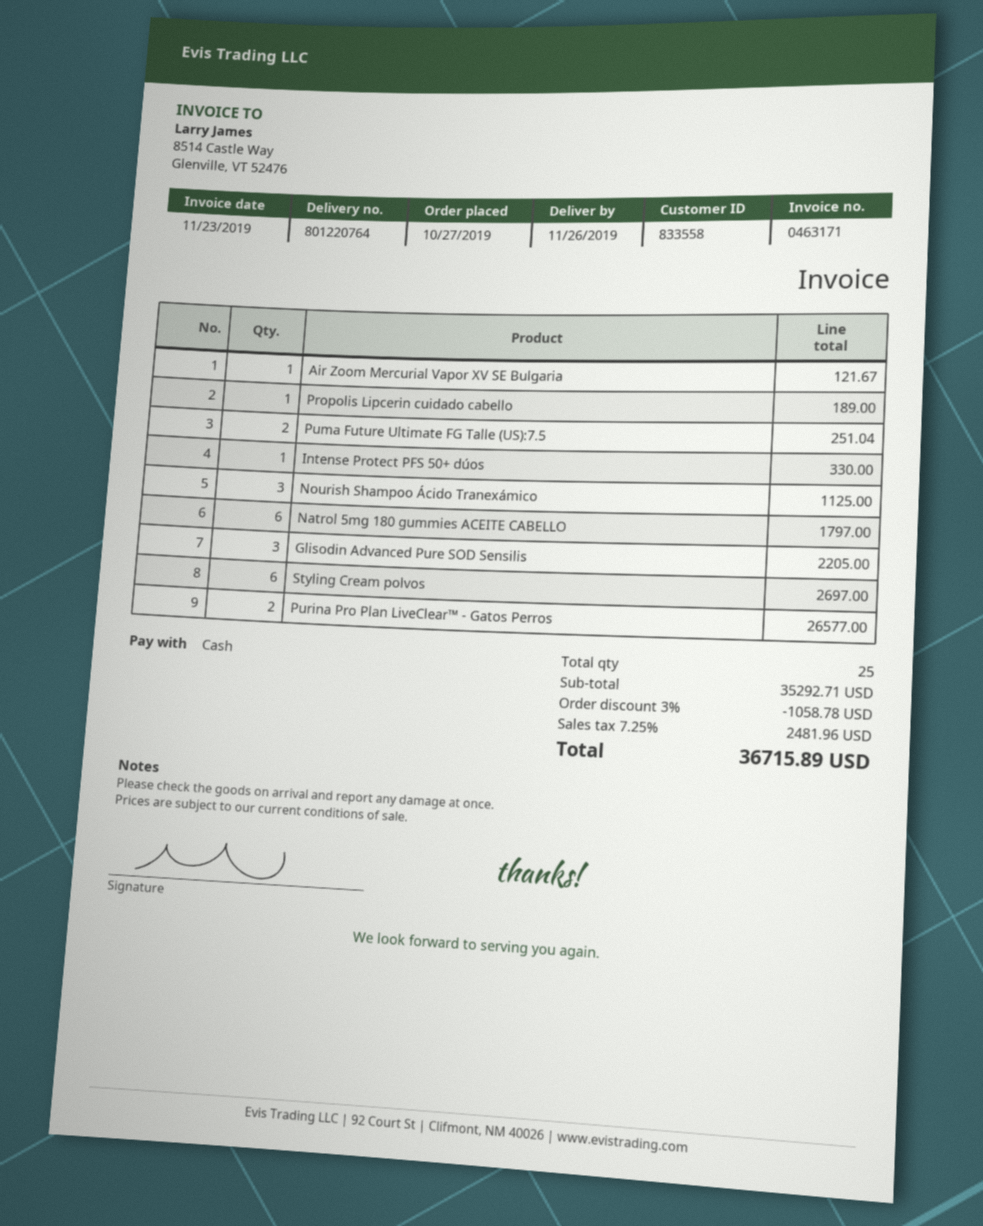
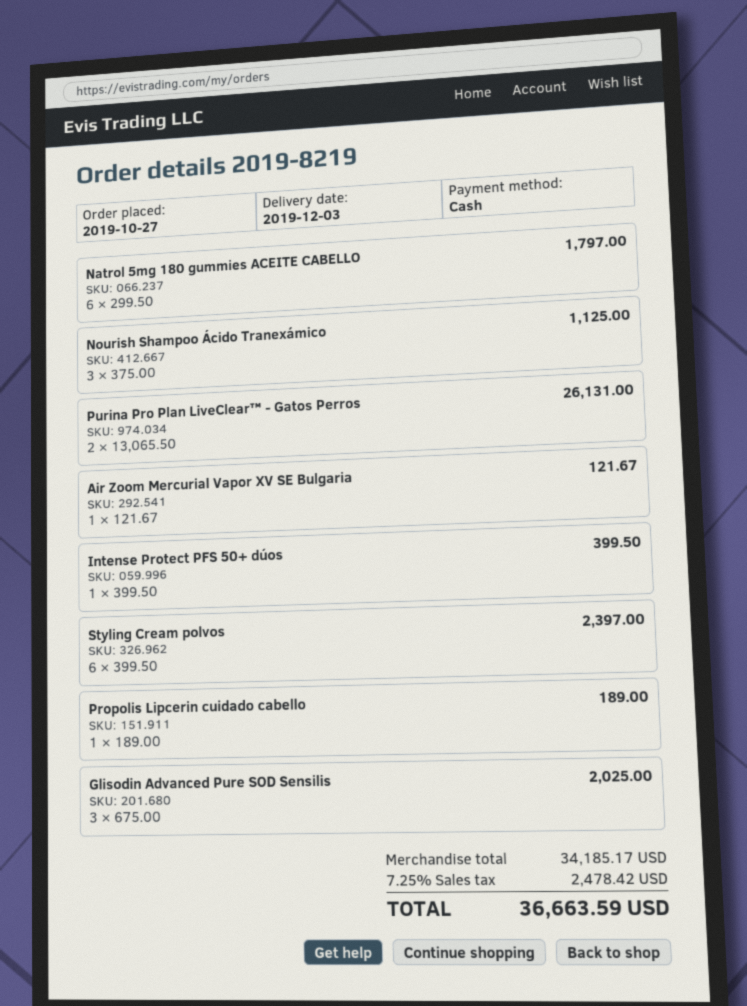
delivery date: 2019-11-26 -> 2019-12-03
Puma Future Ultimate FG Talle (US):7.5: 2 for 251.04 -> none
Intense Protect PFS 50+ dúos: 1 for 330.00 -> 1 for 399.50
Glisodin Advanced Pure SOD Sensilis: 3 for 2205.00 -> 3 for 2025.00
Styling Cream polvos: 6 for 2697.00 -> 6 for 2397.00
Purina Pro Plan LiveClear™ - Gatos Perros: 2 for 26577.00 -> 2 for 26131.00
subtotal: 35292.71 -> 34185.17
discount: 3% = 1058.78 -> none
tax: 7.25% = 2481.96 -> 7.25% = 2478.42
total: 36715.89 -> 36663.59

